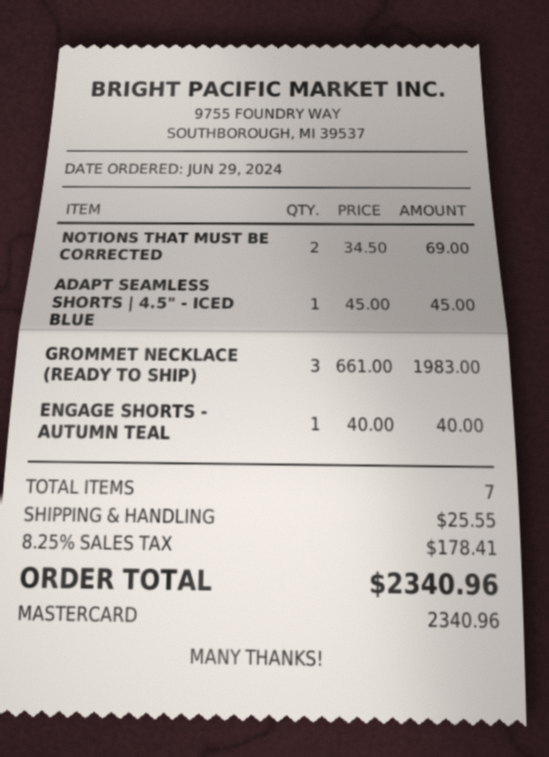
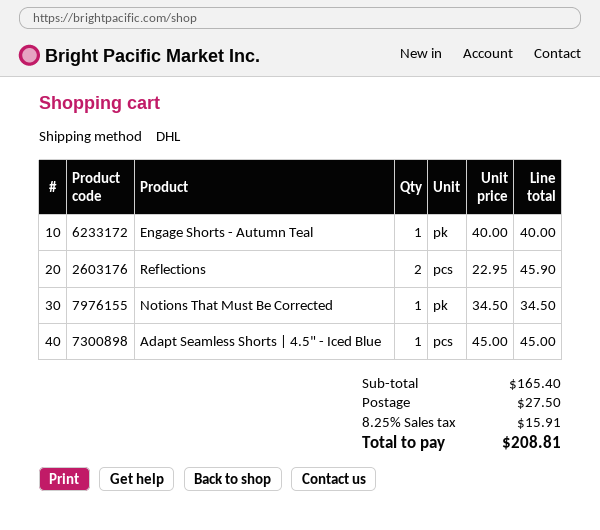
NOTIONS THAT MUST BE CORRECTED: 2 x 34.50 = 69.00 -> 1 x 34.50 = 34.50
GROMMET NECKLACE (READY TO SHIP): 3 x 661.00 = 1983.00 -> none
Reflections: none -> 2 x 22.95 = 45.90
shipping: 25.55 -> 27.50
tax: 8.25% = 178.41 -> 8.25% = 15.91
total: 2340.96 -> 208.81

